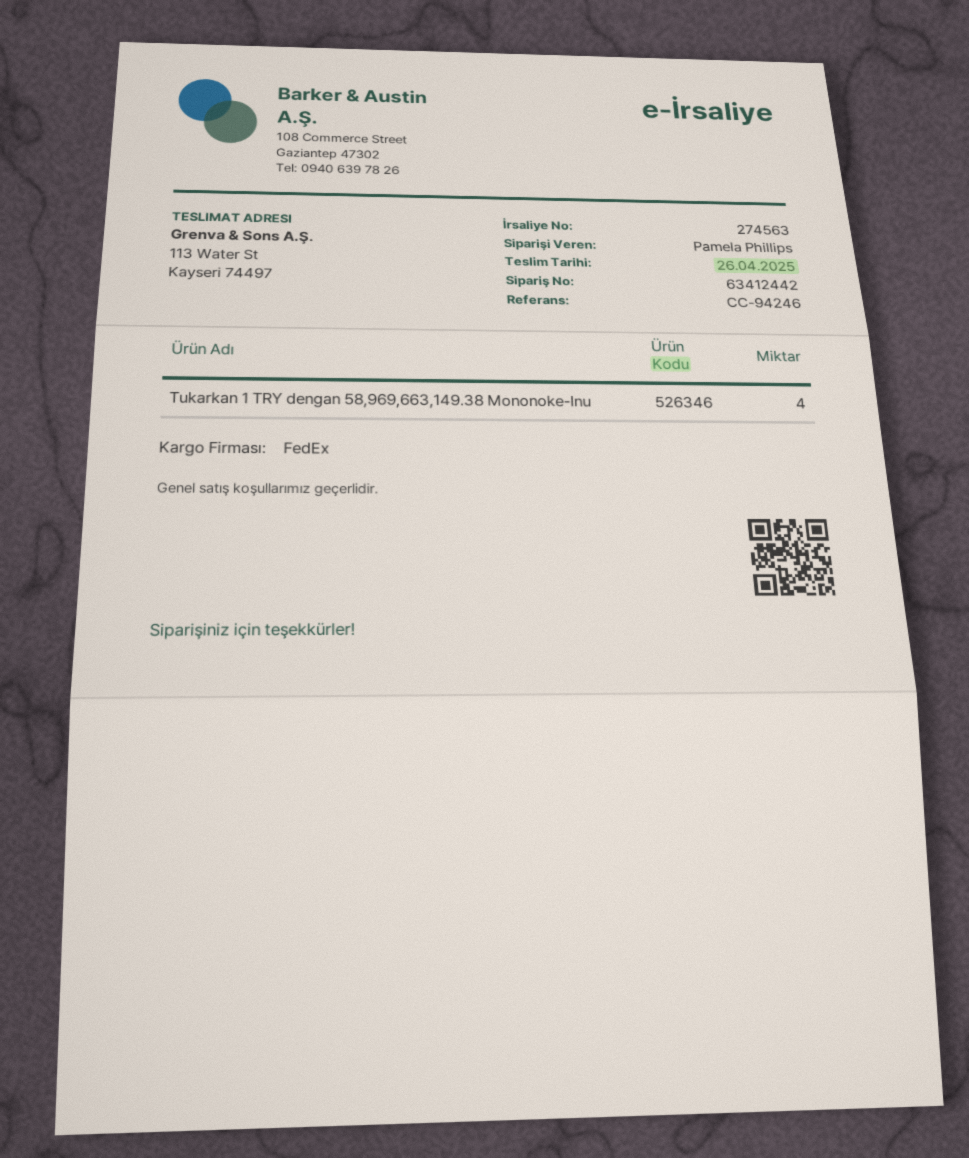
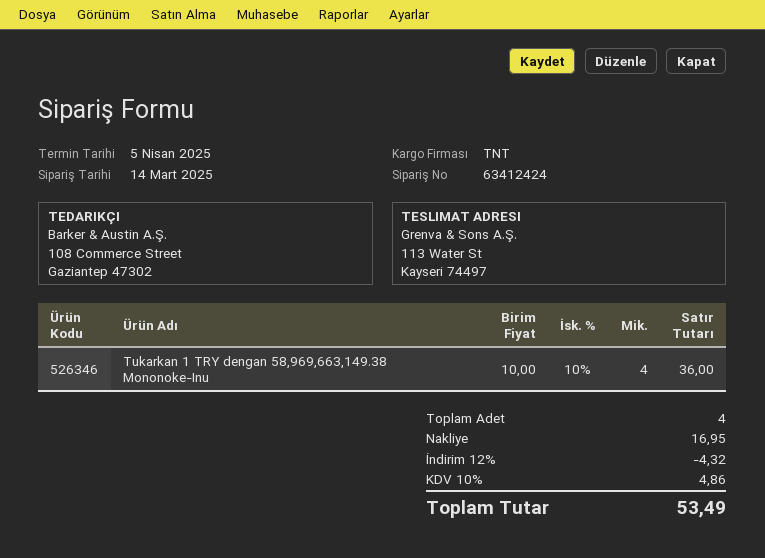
order number: 63412442 -> 63412424
delivery date: 2025-04-26 -> 2025-04-05
shipping method: FedEx -> TNT

